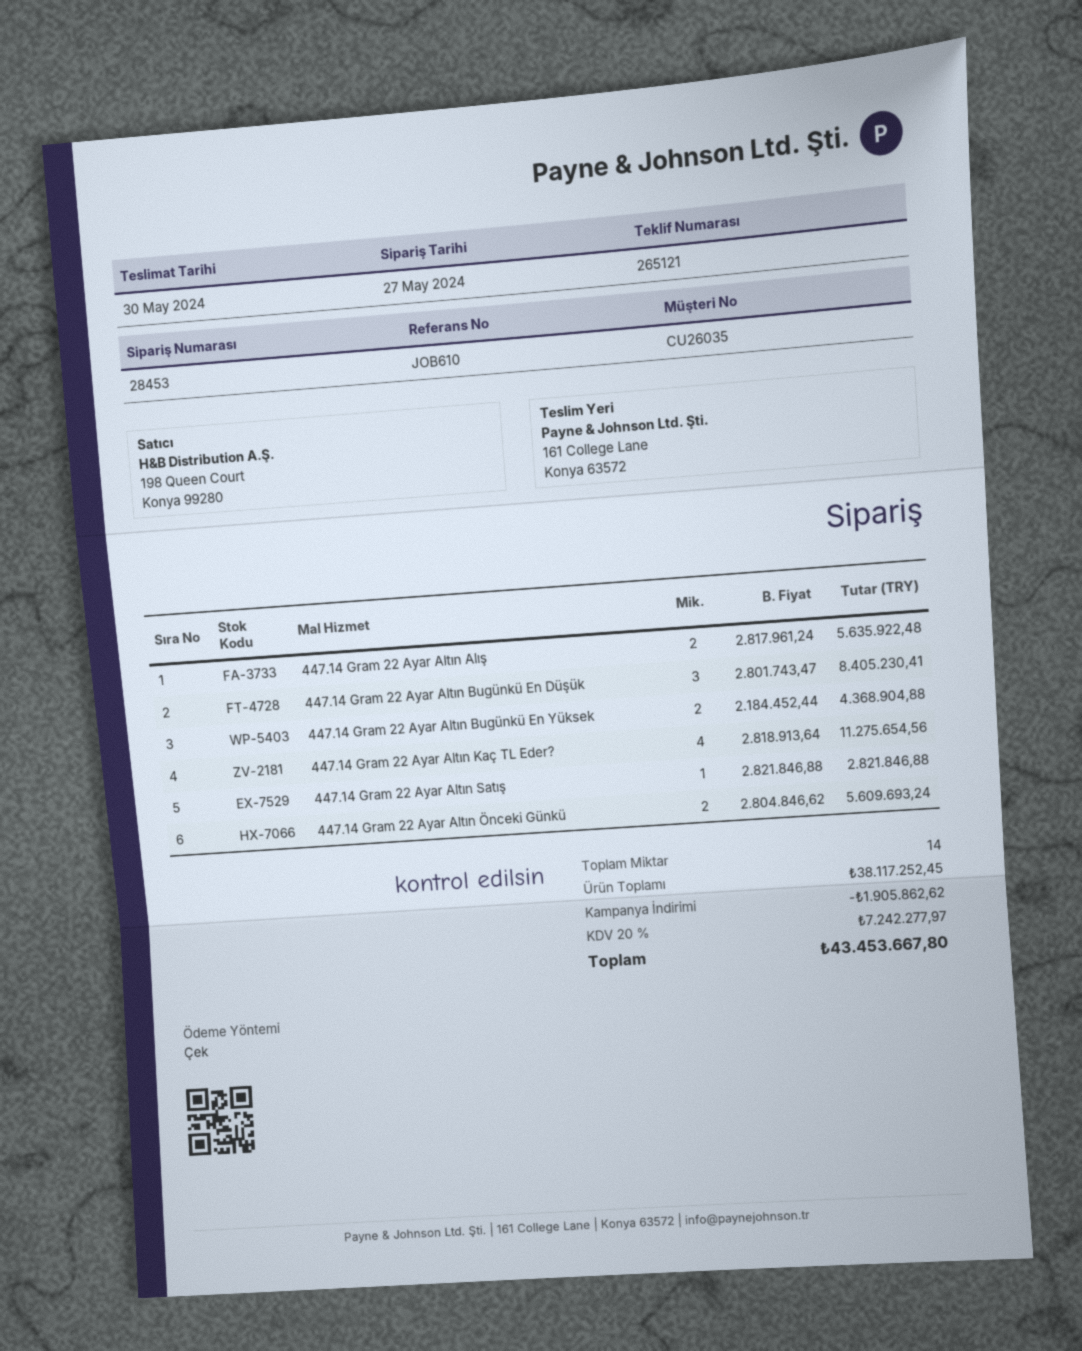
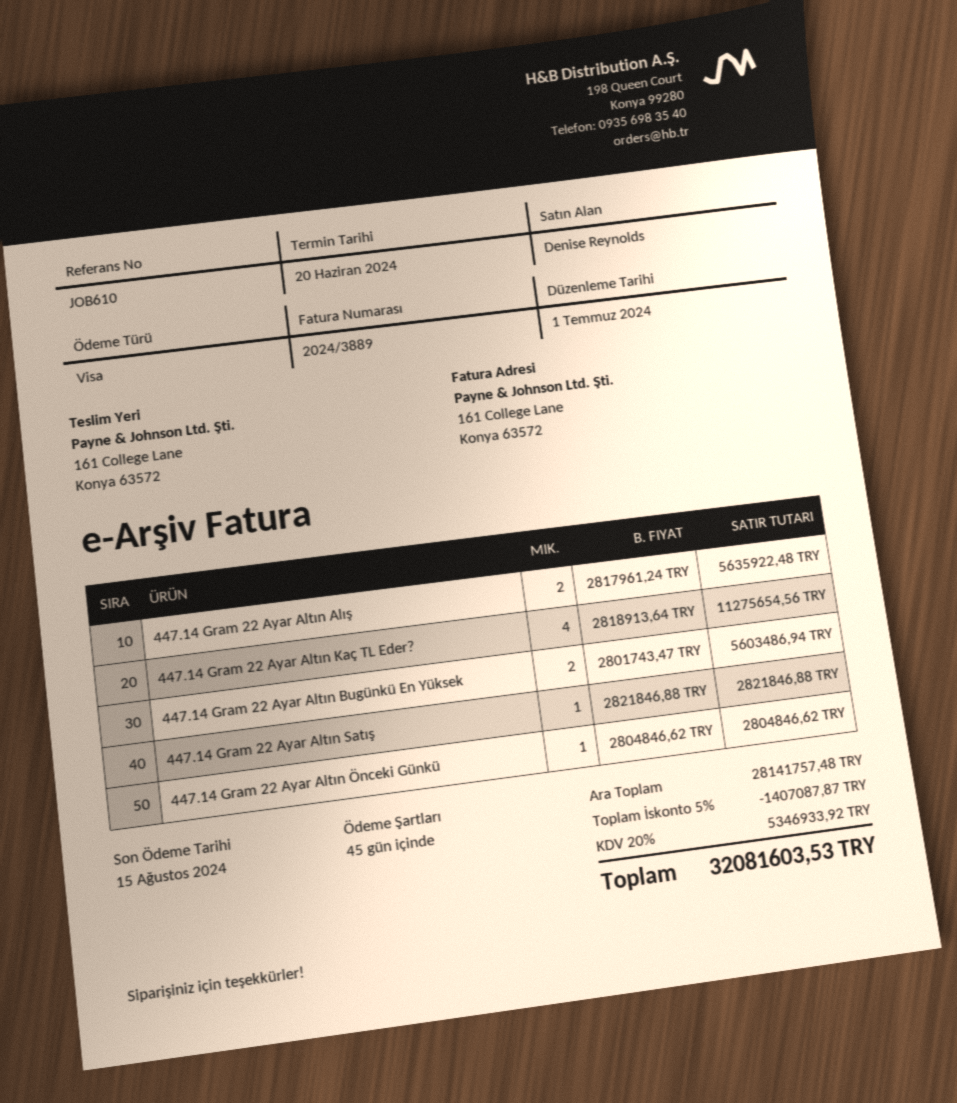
delivery date: 2024-05-30 -> 2024-06-20
payment method: cheque -> Visa
447.14 Gram 22 Ayar Altın Bugünkü En Düşük: 3 x 2801743.47 = 8405230.41 -> none
447.14 Gram 22 Ayar Altın Bugünkü En Yüksek: 2 x 2184452.44 = 4368904.88 -> 2 x 2801743.47 = 5603486.94
447.14 Gram 22 Ayar Altın Önceki Günkü: 2 x 2804846.62 = 5609693.24 -> 1 x 2804846.62 = 2804846.62
subtotal: 38117252.45 -> 28141757.48
discount: 1905862.62 -> 1407087.87
tax: 20% = 7242277.97 -> 20% = 5346933.92
total: 43453667.80 -> 32081603.53

